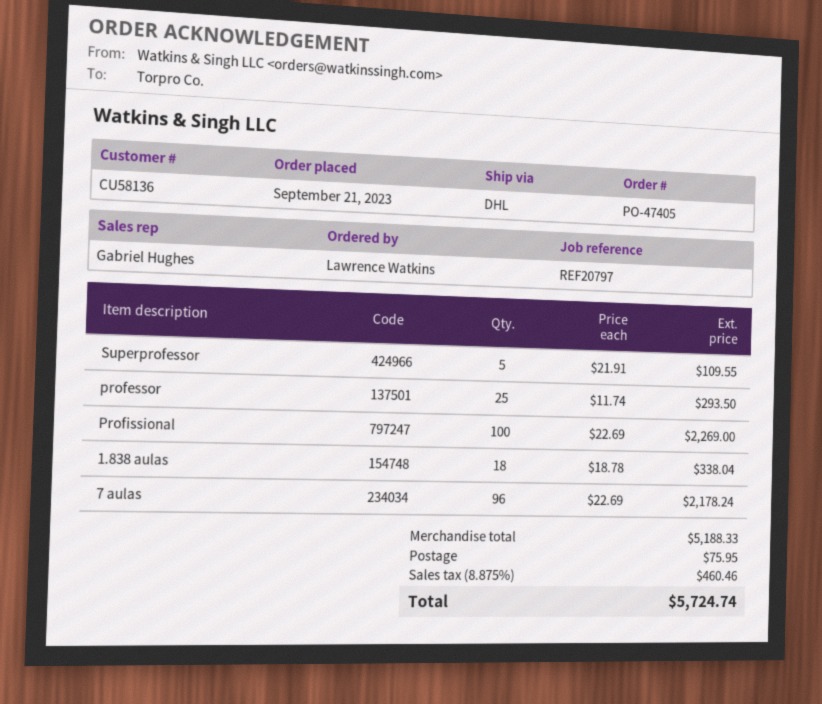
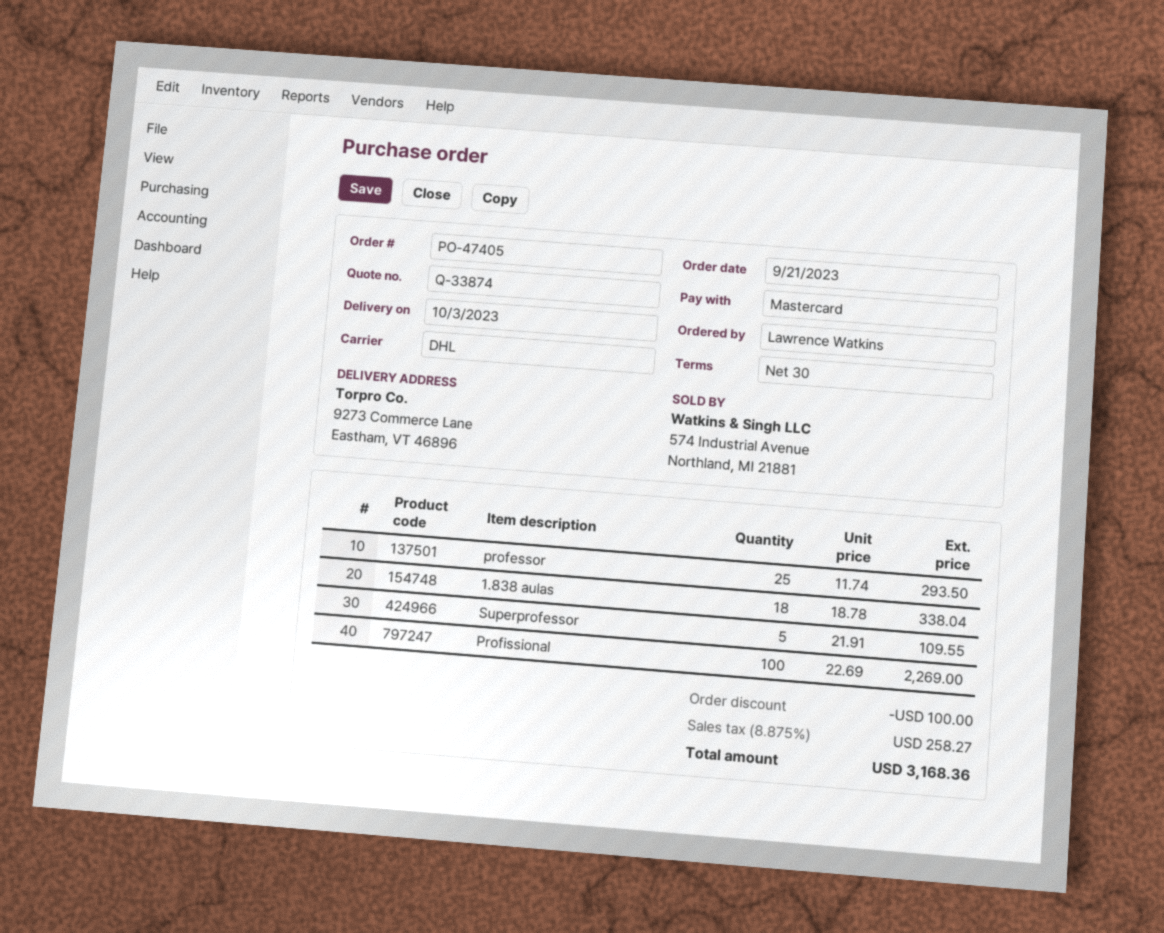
7 aulas: 96 x 22.69 = 2178.24 -> none
discount: none -> 100.00
shipping: 75.95 -> none
tax: 8.875% = 460.46 -> 8.875% = 258.27
total: 5724.74 -> 3168.36

